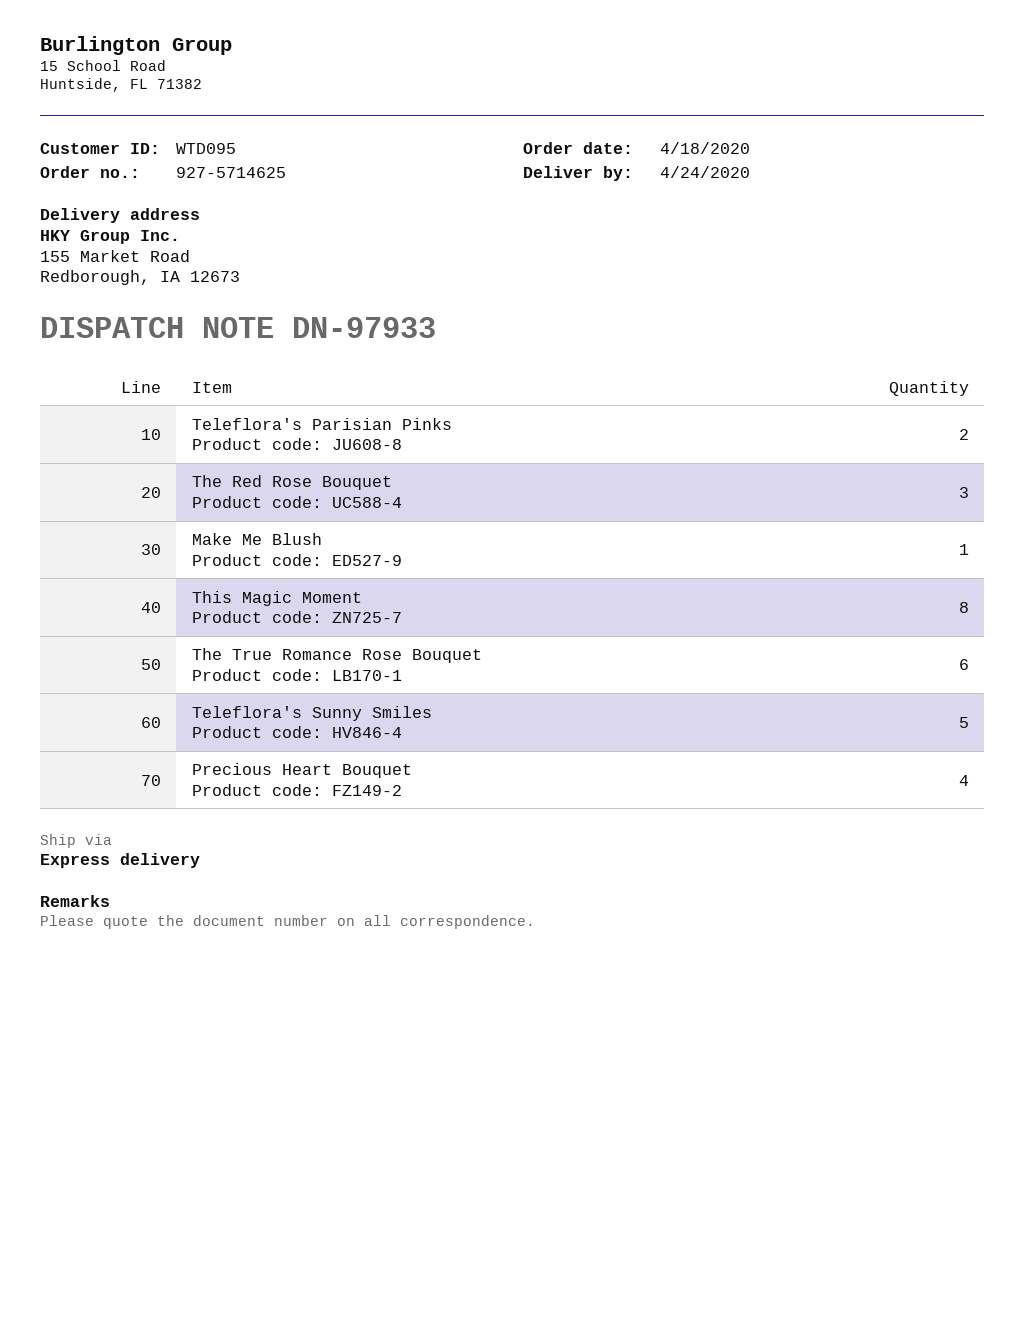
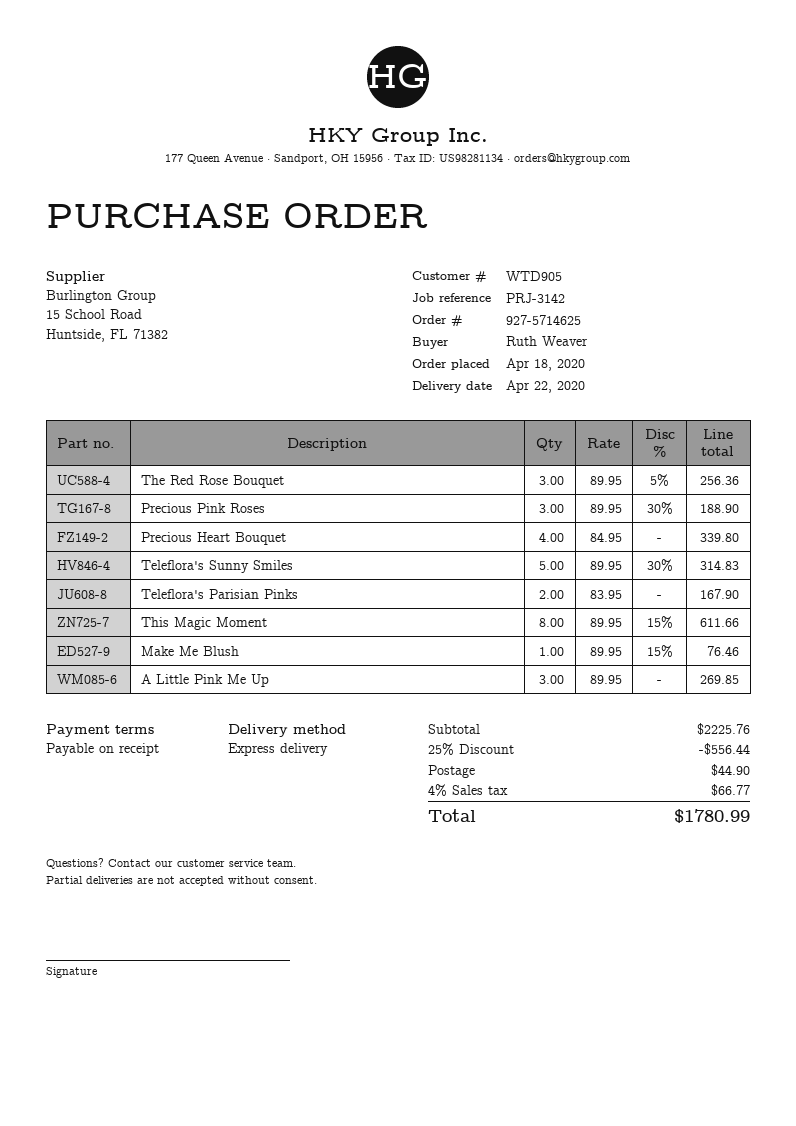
delivery date: 2020-04-24 -> 2020-04-22
customer number: WTD095 -> WTD905
The True Romance Rose Bouquet: 6 -> none
Precious Pink Roses: none -> 3
A Little Pink Me Up: none -> 3

